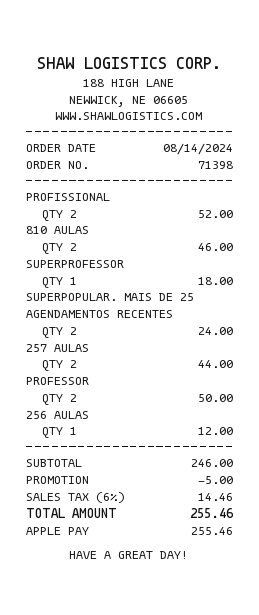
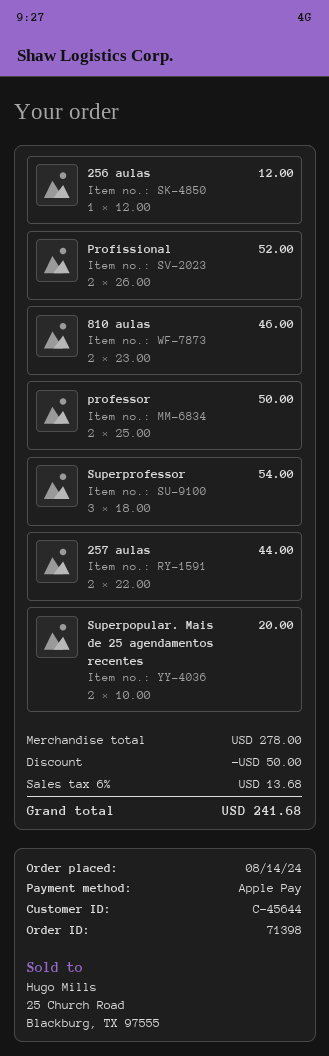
SUPERPROFESSOR: 1 for 18.00 -> 3 for 54.00
SUPERPOPULAR. MAIS DE 25 AGENDAMENTOS RECENTES: 2 for 24.00 -> 2 for 20.00
subtotal: 246.00 -> 278.00
discount: 5.00 -> 50.00
tax: 6% = 14.46 -> 6% = 13.68
total: 255.46 -> 241.68

